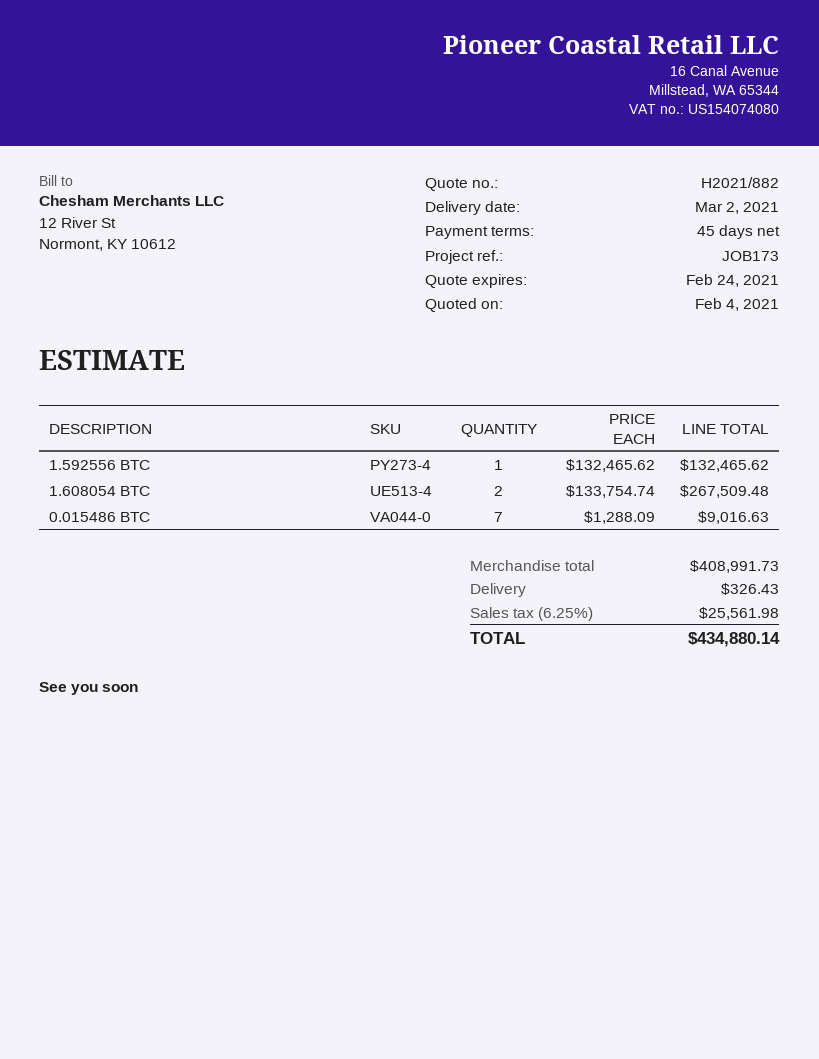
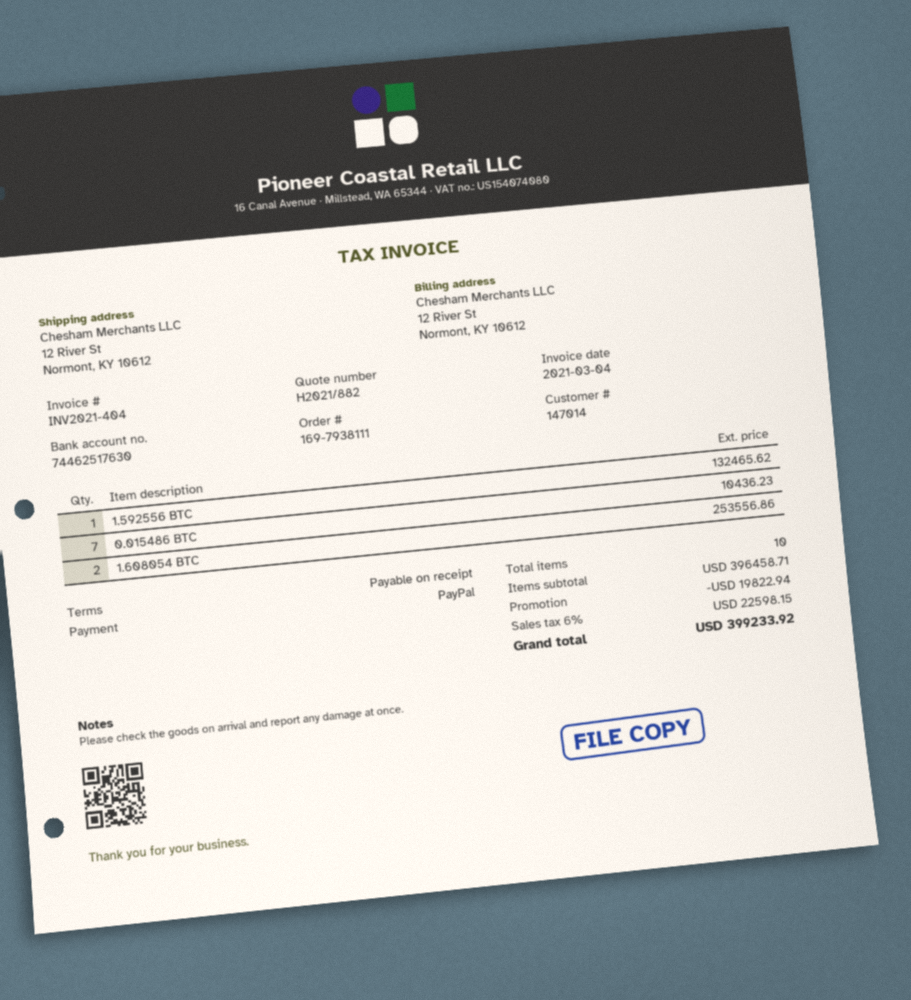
payment terms: 45 days -> on receipt
1.608054 BTC: 2 for 267509.48 -> 2 for 253556.86
0.015486 BTC: 7 for 9016.63 -> 7 for 10436.23
subtotal: 408991.73 -> 396458.71
discount: none -> 19822.94
shipping: 326.43 -> none
tax: 6.25% = 25561.98 -> 6% = 22598.15
total: 434880.14 -> 399233.92

